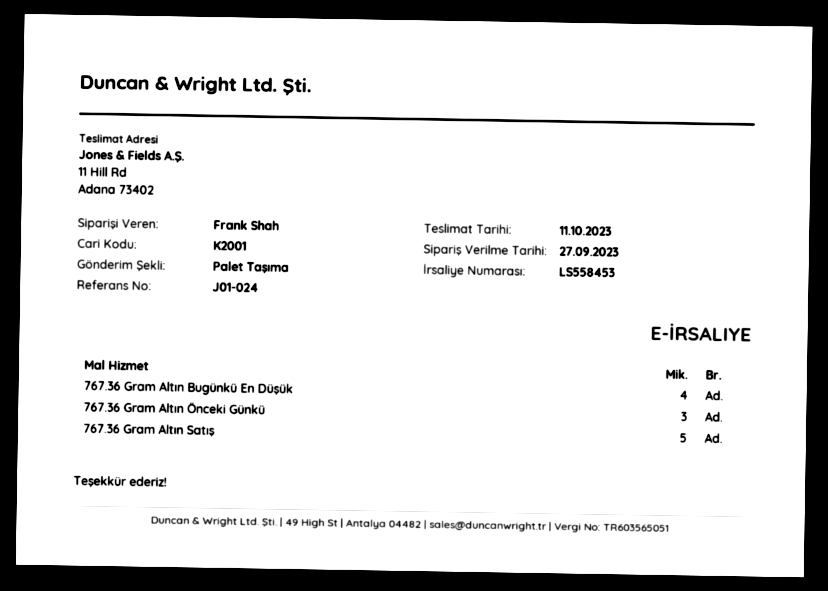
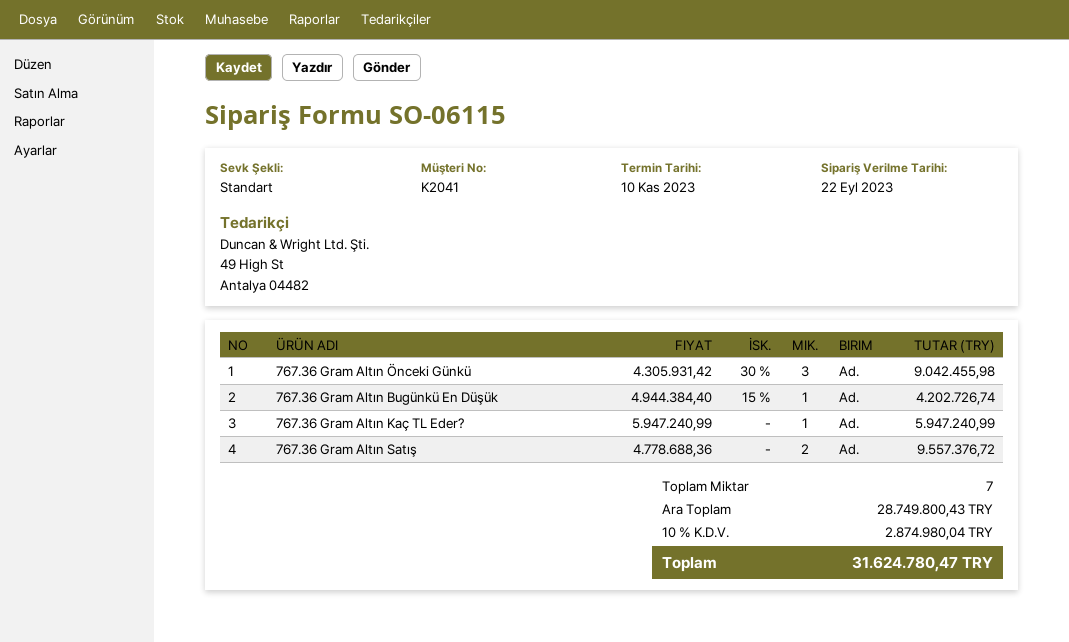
order date: 2023-09-27 -> 2023-09-22
delivery date: 2023-10-11 -> 2023-11-10
customer number: K2001 -> K2041
shipping method: pallet freight -> standard
767.36 Gram Altın Bugünkü En Düşük: 4 -> 1
767.36 Gram Altın Satış: 5 -> 2
767.36 Gram Altın Kaç TL Eder?: none -> 1

